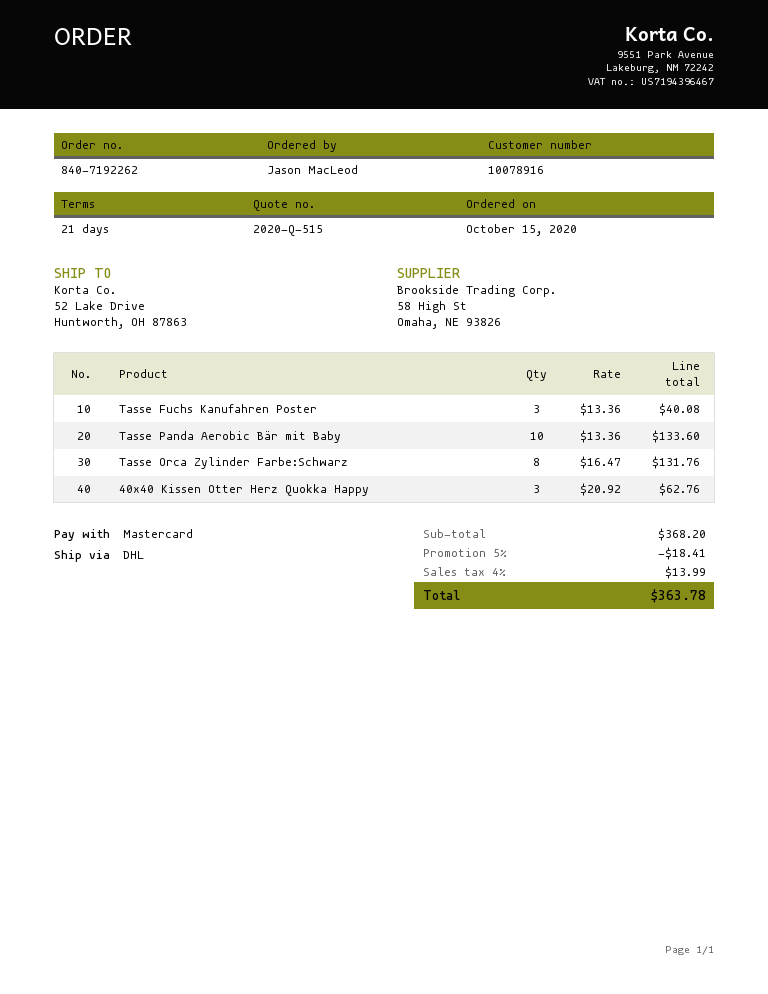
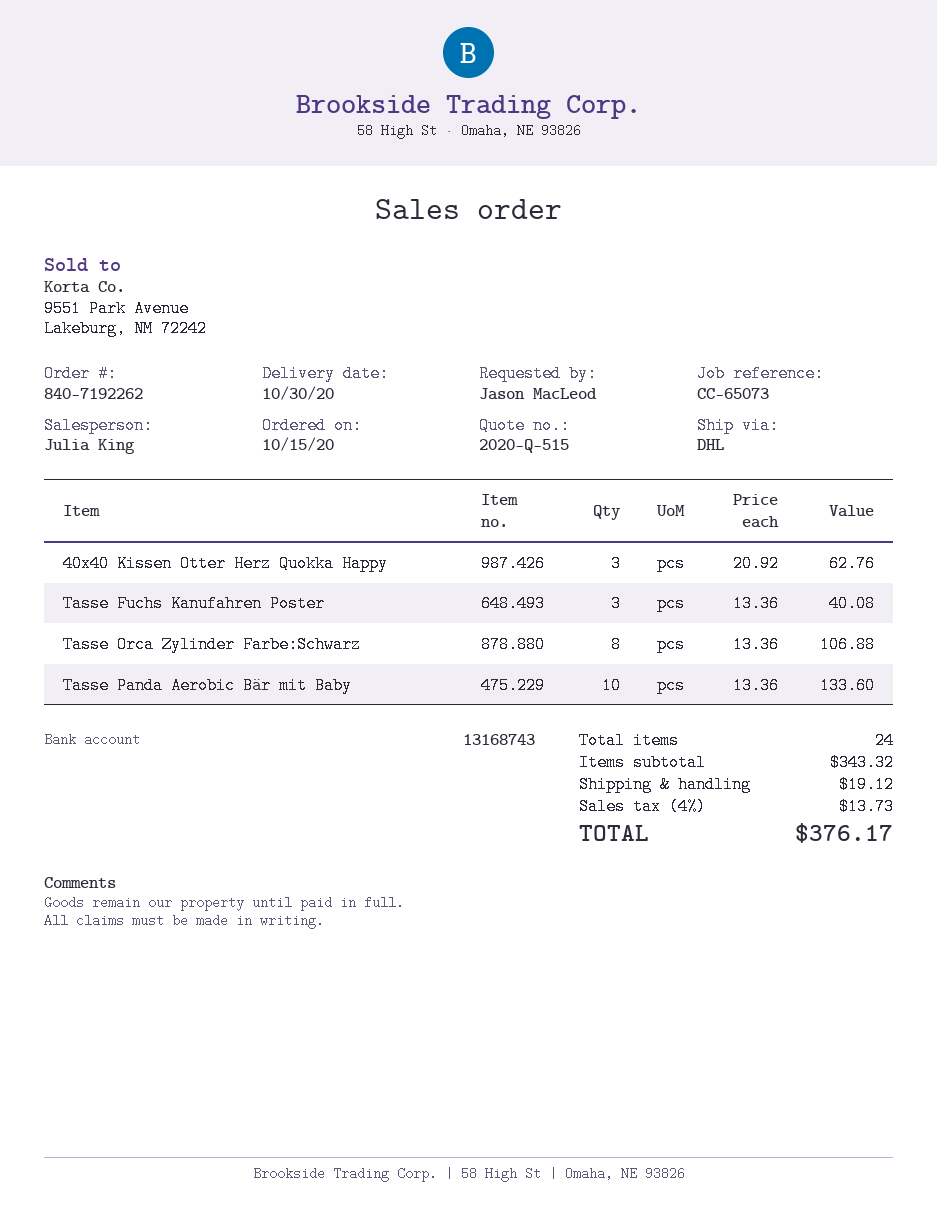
Tasse Orca Zylinder Farbe:Schwarz: 8 x 16.47 = 131.76 -> 8 x 13.36 = 106.88
subtotal: 368.20 -> 343.32
discount: 5% = 18.41 -> none
shipping: none -> 19.12
tax: 4% = 13.99 -> 4% = 13.73
total: 363.78 -> 376.17

